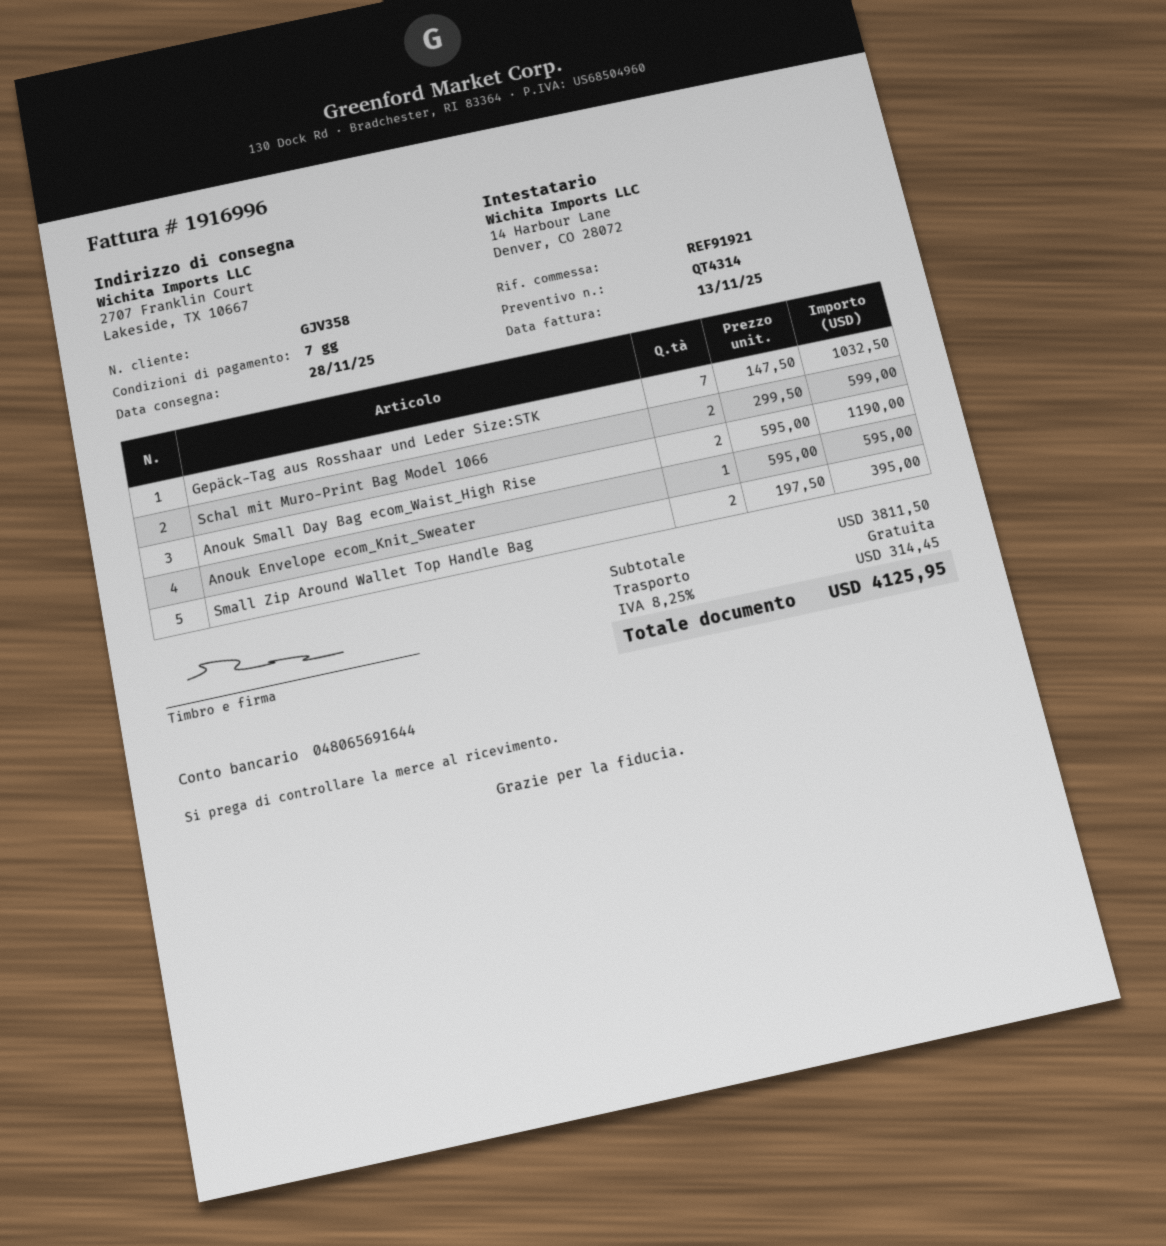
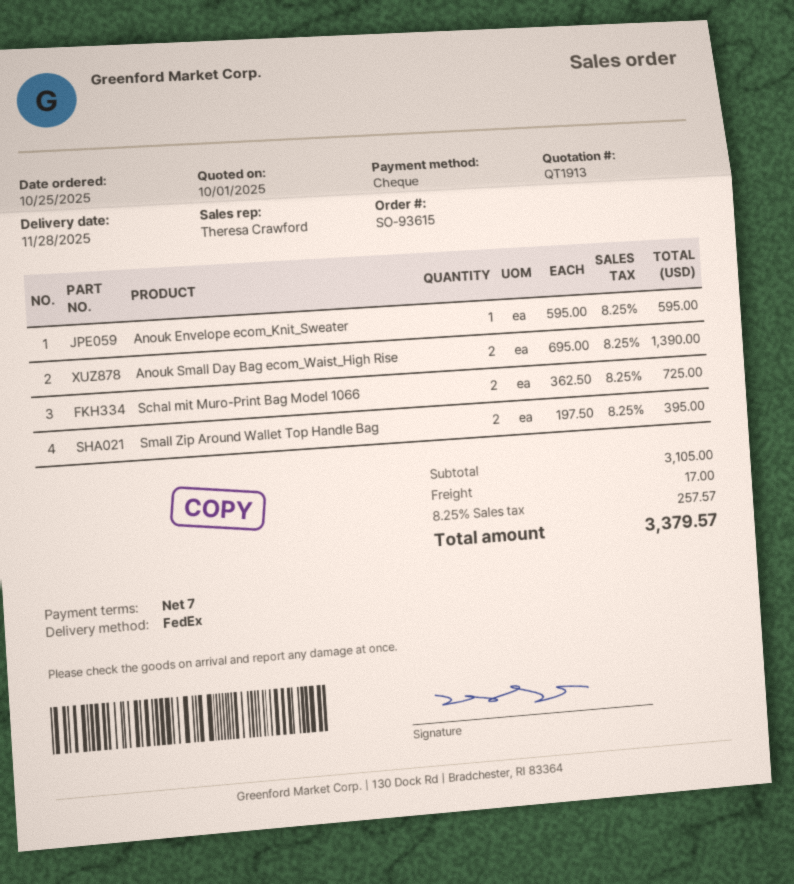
quote number: QT4314 -> QT1913
Gepäck-Tag aus Rosshaar und Leder Size:STK: 7 x 147.50 = 1032.50 -> none
Schal mit Muro-Print Bag Model 1066: 2 x 299.50 = 599.00 -> 2 x 362.50 = 725.00
Anouk Small Day Bag ecom_Waist_High Rise: 2 x 595.00 = 1190.00 -> 2 x 695.00 = 1390.00
subtotal: 3811.50 -> 3105.00
shipping: 0.00 -> 17.00
tax: 8.25% = 314.45 -> 8.25% = 257.57
total: 4125.95 -> 3379.57

